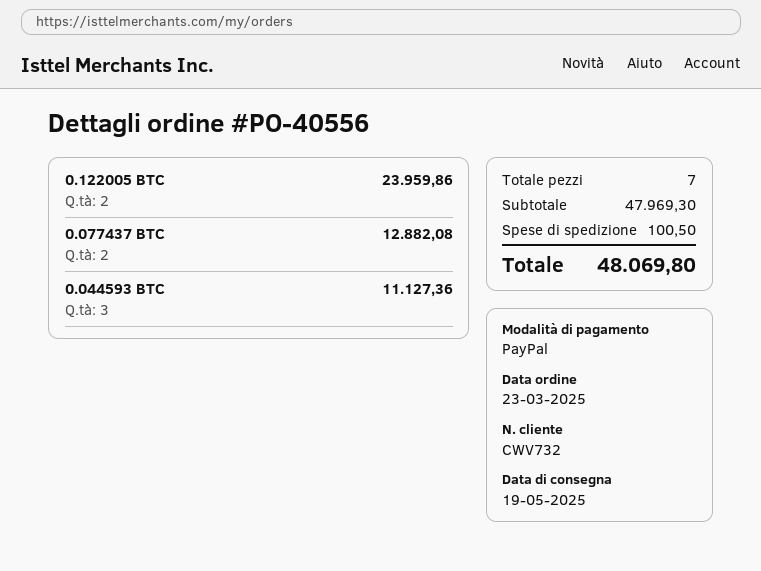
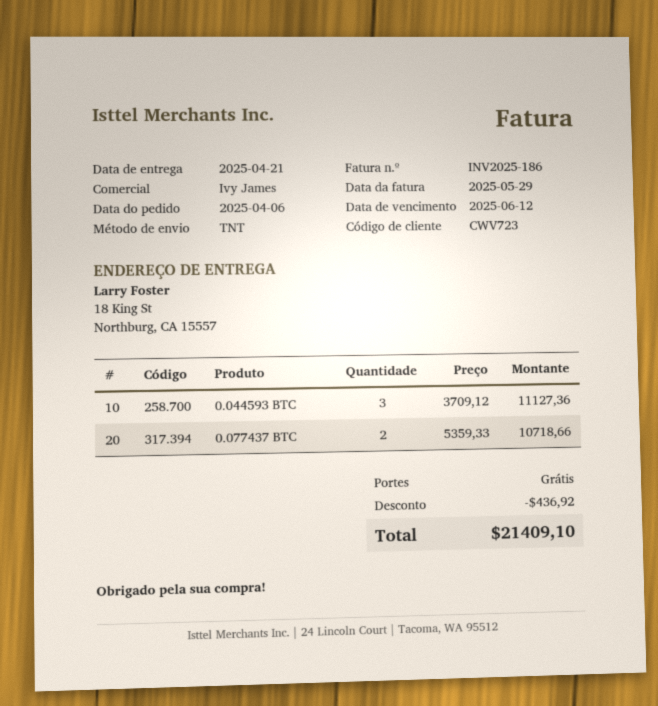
order date: 2025-03-23 -> 2025-04-06
delivery date: 2025-05-19 -> 2025-04-21
customer number: CWV732 -> CWV723
0.122005 BTC: 2 for 23959.86 -> none
0.077437 BTC: 2 for 12882.08 -> 2 for 10718.66
discount: none -> 436.92
shipping: 100.50 -> 0.00
total: 48069.80 -> 21409.10

